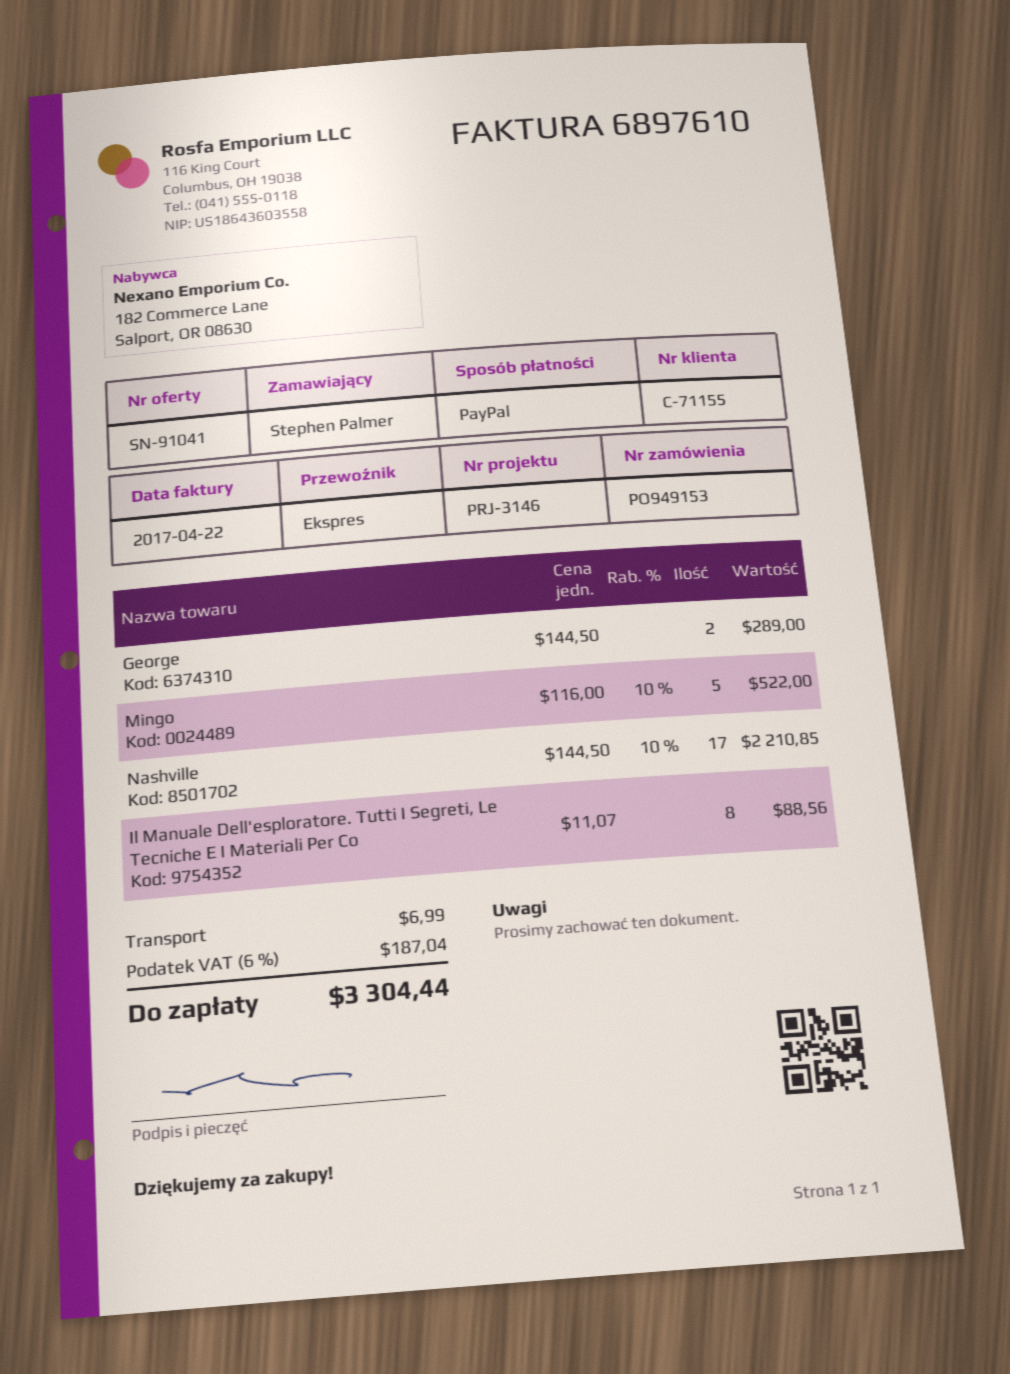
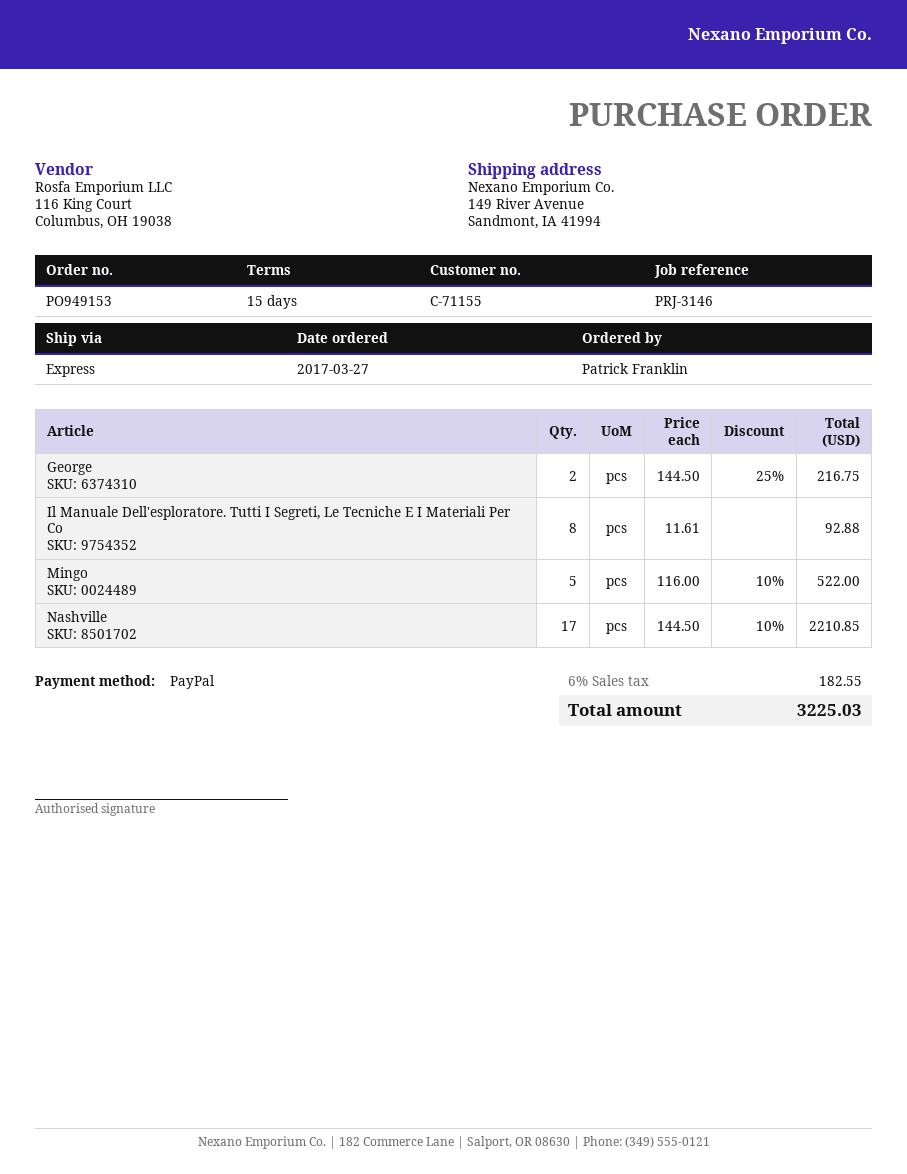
ordered by: Stephen Palmer -> Patrick Franklin
George: 2 x 144.50 = 289.00 -> 2 x 144.50 - 25% = 216.75
Il Manuale Dell'esploratore. Tutti I Segreti, Le Tecniche E I Materiali Per Co: 8 x 11.07 = 88.56 -> 8 x 11.61 = 92.88
shipping: 6.99 -> none
tax: 6% = 187.04 -> 6% = 182.55
total: 3304.44 -> 3225.03

